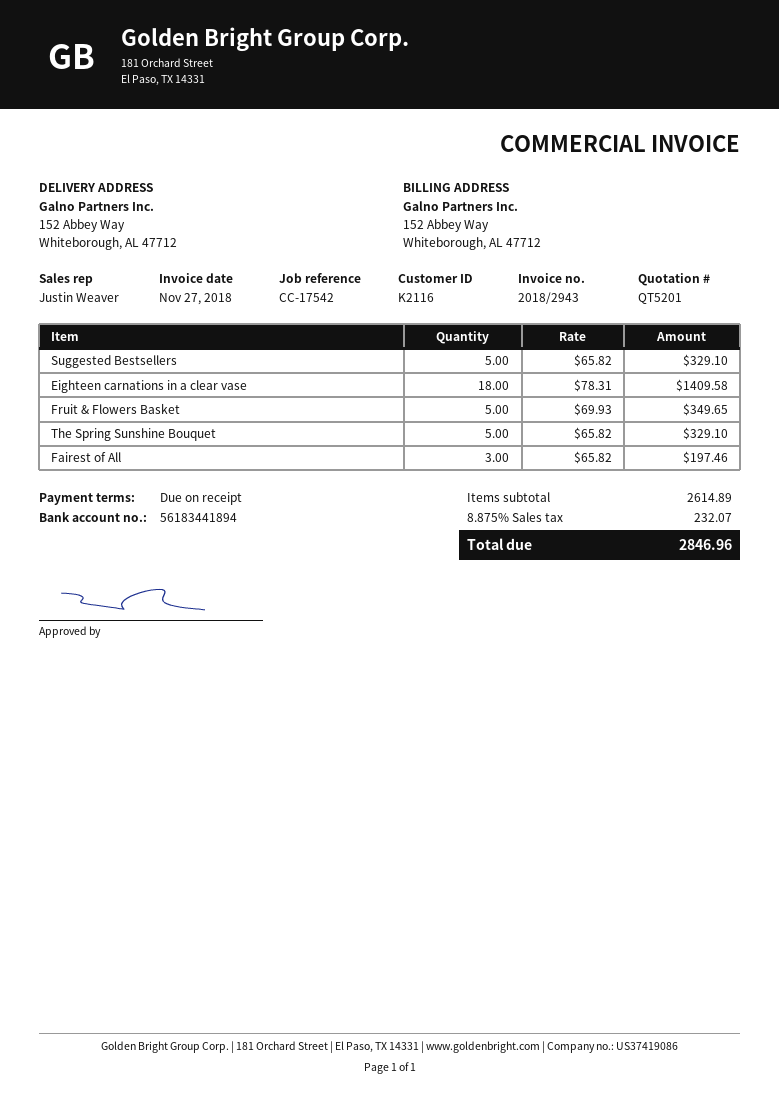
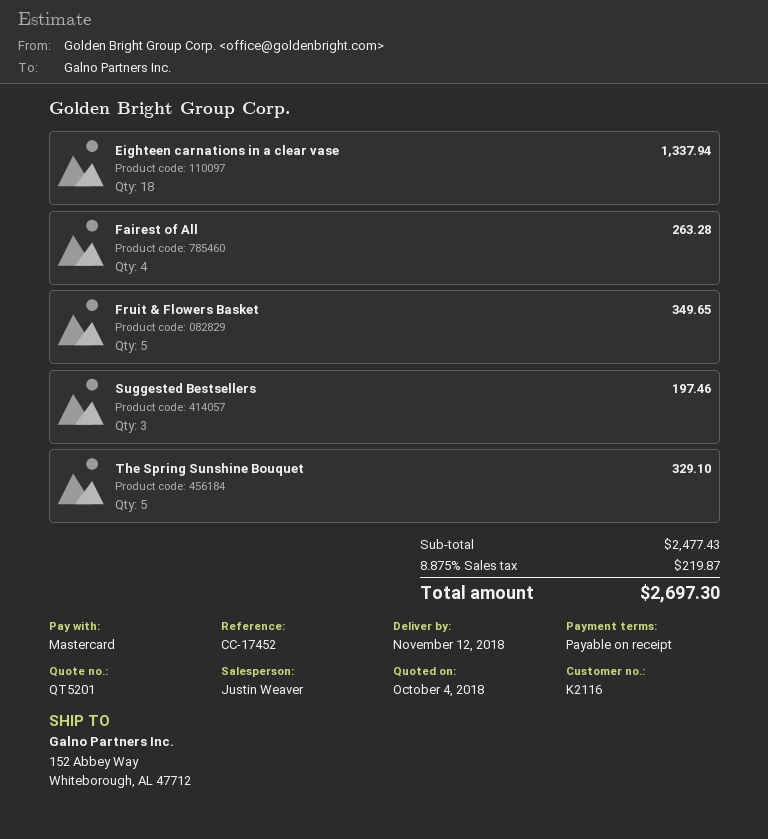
reference: CC-17542 -> CC-17452
Suggested Bestsellers: 5 for 329.10 -> 3 for 197.46
Eighteen carnations in a clear vase: 18 for 1409.58 -> 18 for 1337.94
Fairest of All: 3 for 197.46 -> 4 for 263.28
subtotal: 2614.89 -> 2477.43
tax: 8.875% = 232.07 -> 8.875% = 219.87
total: 2846.96 -> 2697.30

